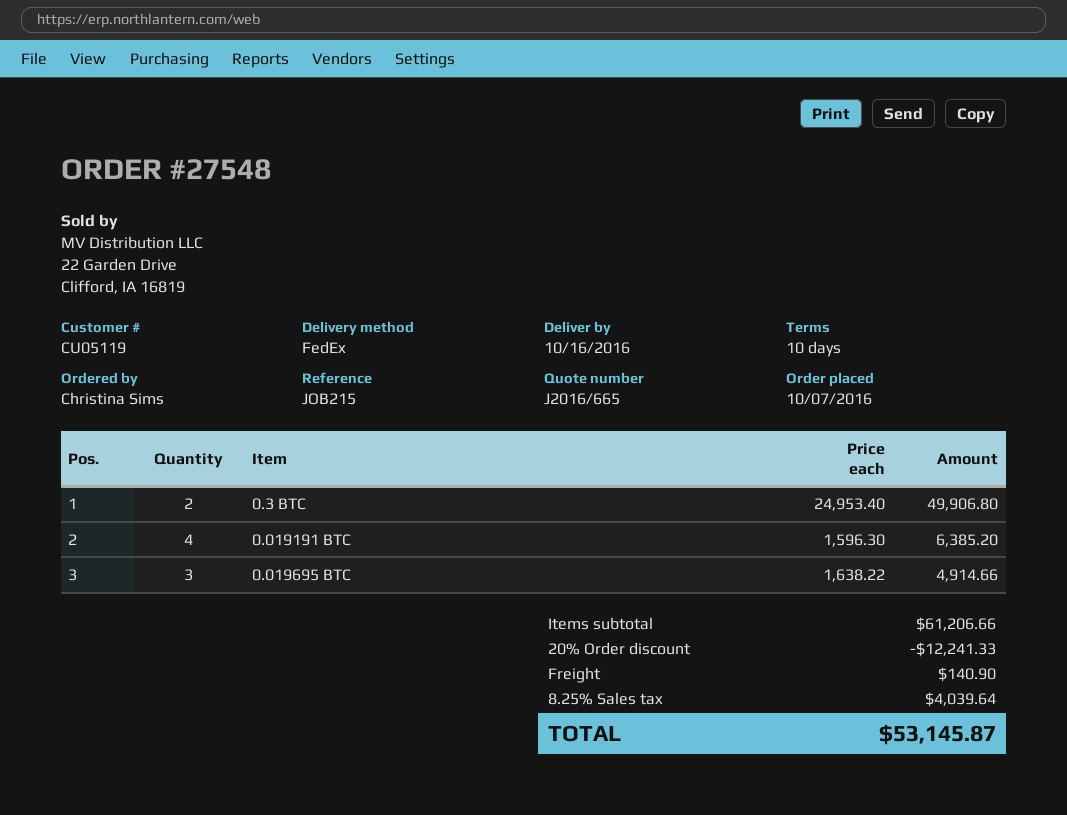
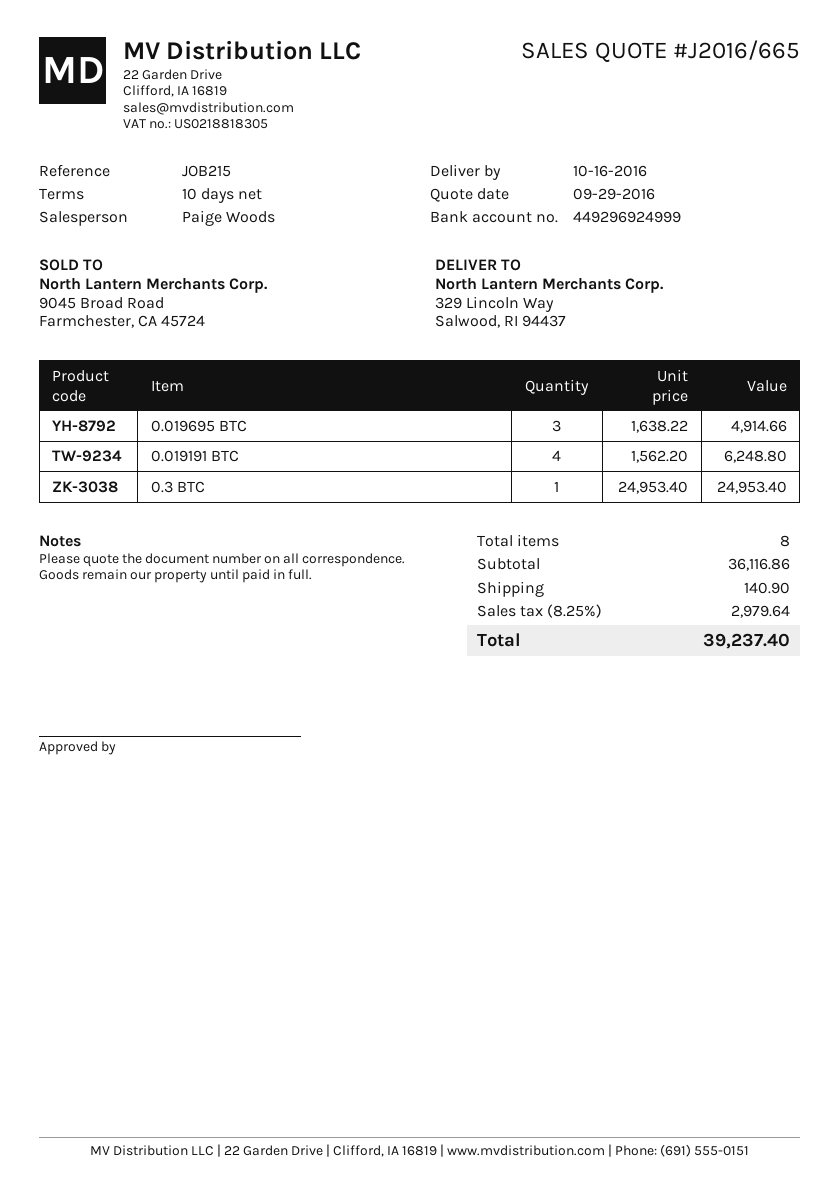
0.3 BTC: 2 x 24953.40 = 49906.80 -> 1 x 24953.40 = 24953.40
0.019191 BTC: 4 x 1596.30 = 6385.20 -> 4 x 1562.20 = 6248.80
subtotal: 61206.66 -> 36116.86
discount: 20% = 12241.33 -> none
tax: 8.25% = 4039.64 -> 8.25% = 2979.64
total: 53145.87 -> 39237.40

